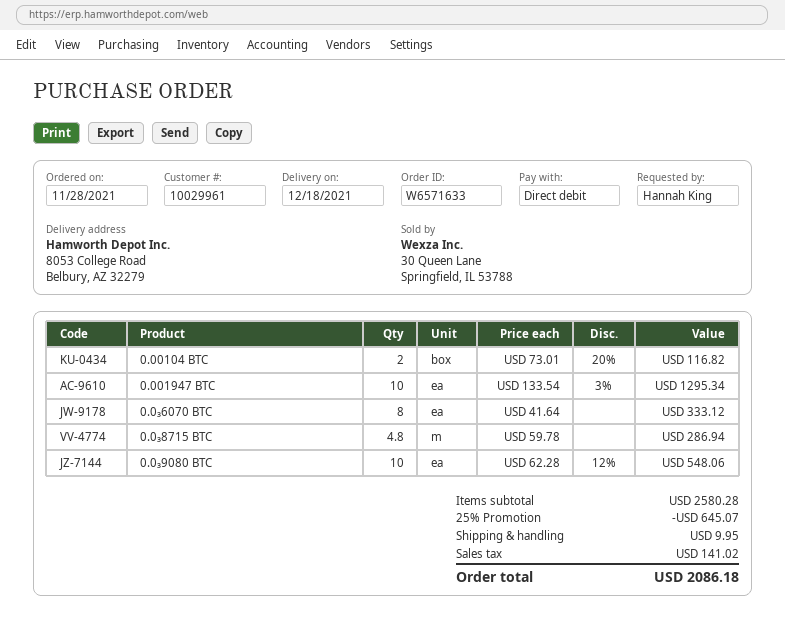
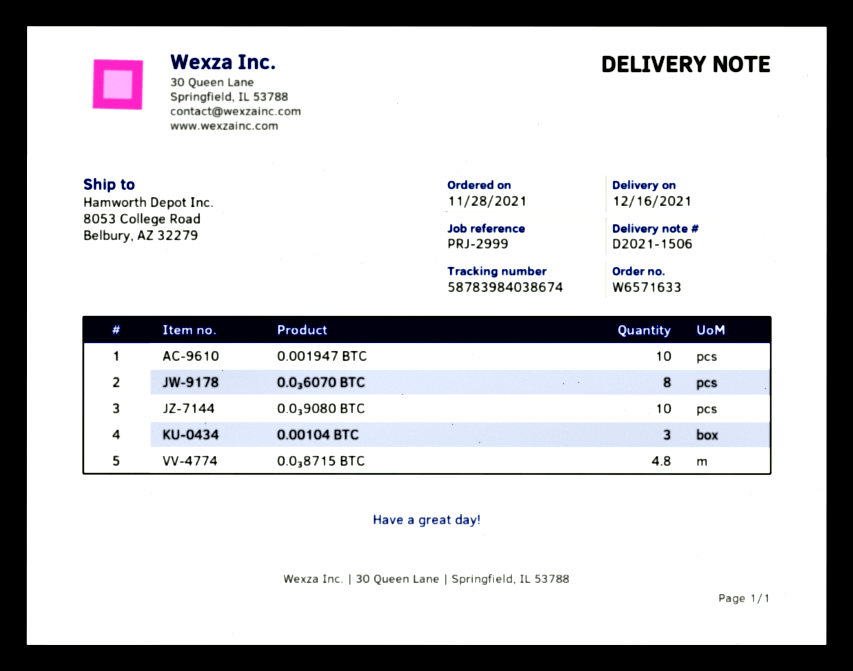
delivery date: 2021-12-18 -> 2021-12-16
0.00104 BTC: 2 -> 3

